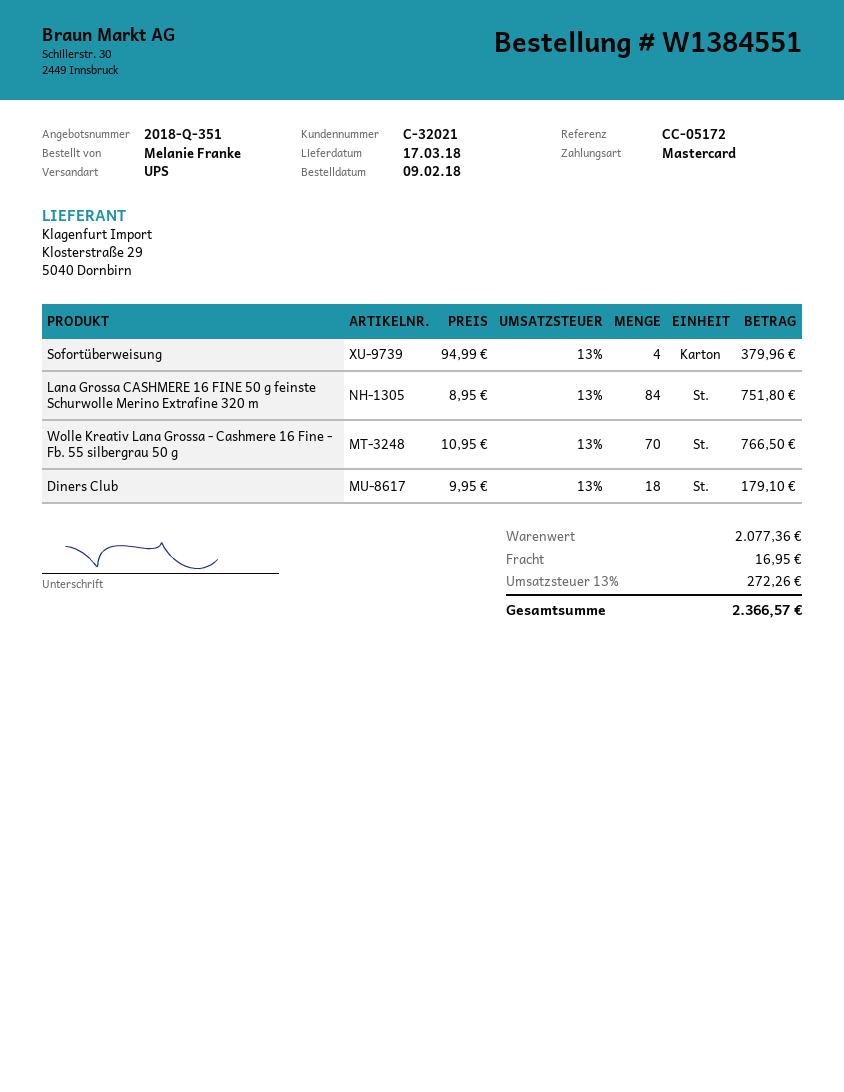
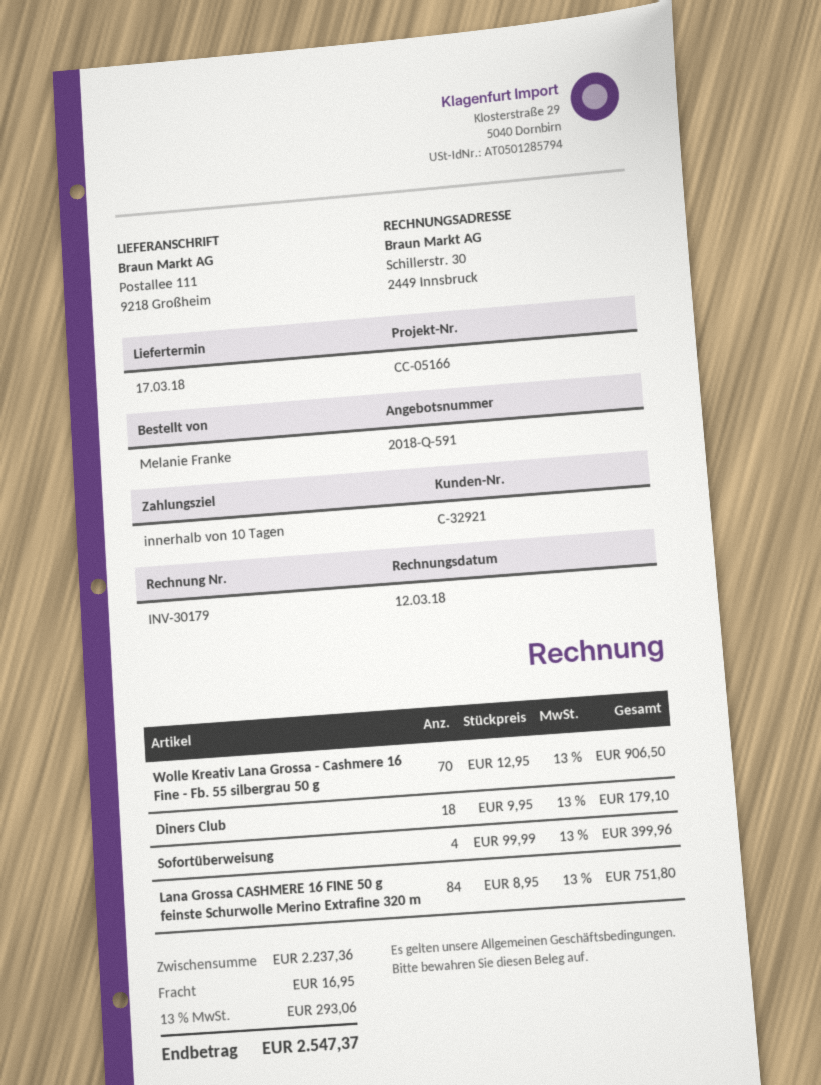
quote number: 2018-Q-351 -> 2018-Q-591
customer number: C-32021 -> C-32921
reference: CC-05172 -> CC-05166
Sofortüberweisung: 4 x 94.99 = 379.96 -> 4 x 99.99 = 399.96
Wolle Kreativ Lana Grossa - Cashmere 16 Fine - Fb. 55 silbergrau 50 g: 70 x 10.95 = 766.50 -> 70 x 12.95 = 906.50
subtotal: 2077.36 -> 2237.36
tax: 13% = 272.26 -> 13% = 293.06
total: 2366.57 -> 2547.37

